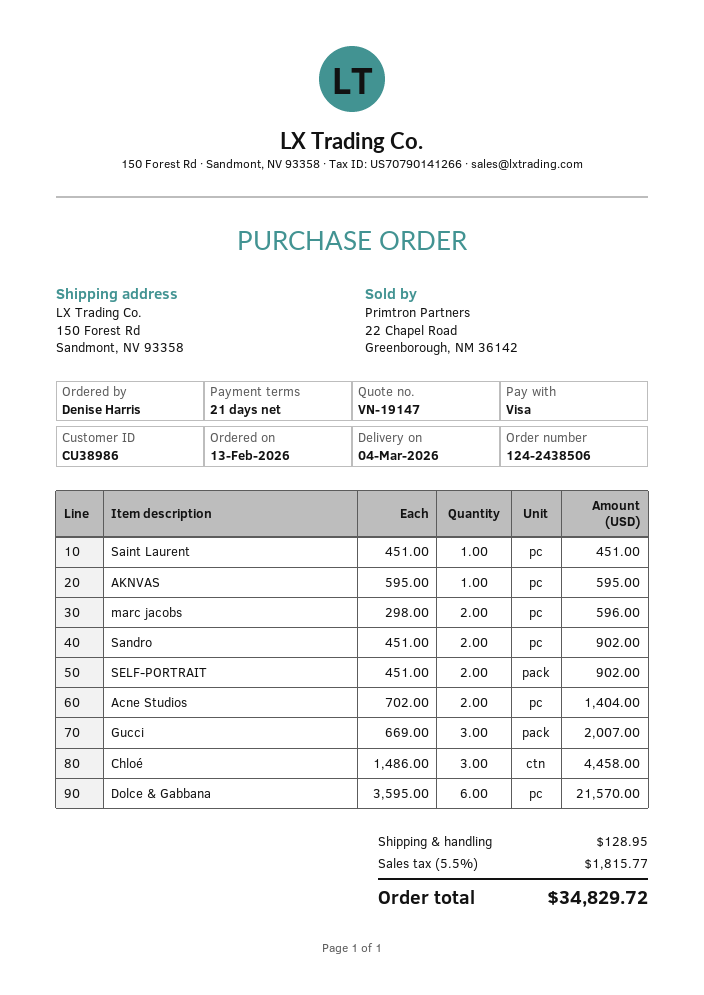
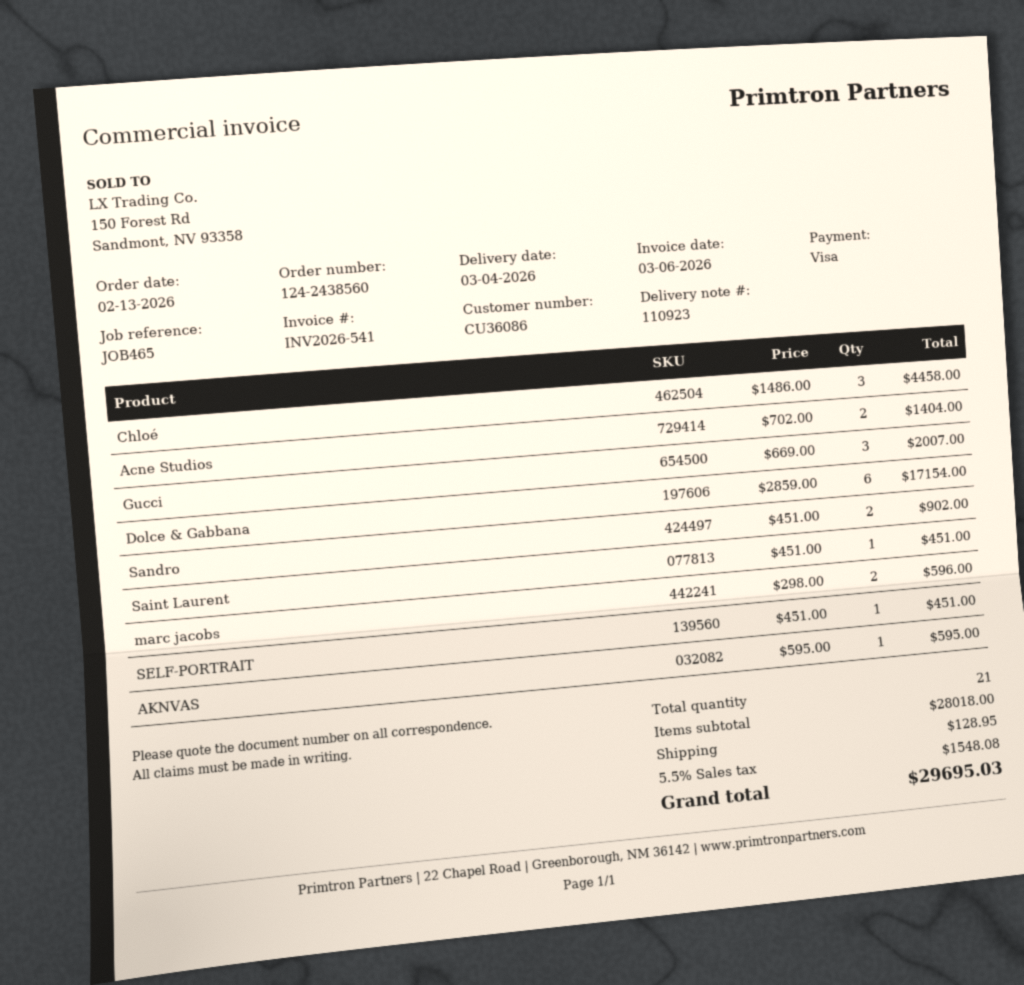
order number: 124-2438506 -> 124-2438560
customer number: CU38986 -> CU36086
SELF-PORTRAIT: 2 x 451.00 = 902.00 -> 1 x 451.00 = 451.00
Dolce & Gabbana: 6 x 3595.00 = 21570.00 -> 6 x 2859.00 = 17154.00
tax: 5.5% = 1815.77 -> 5.5% = 1548.08
total: 34829.72 -> 29695.03

